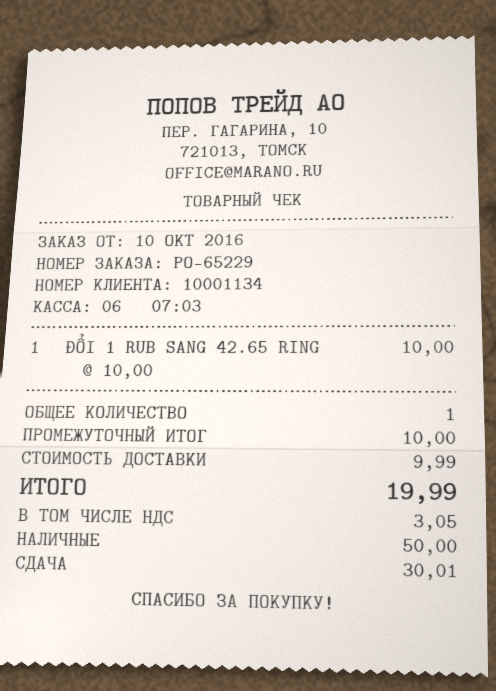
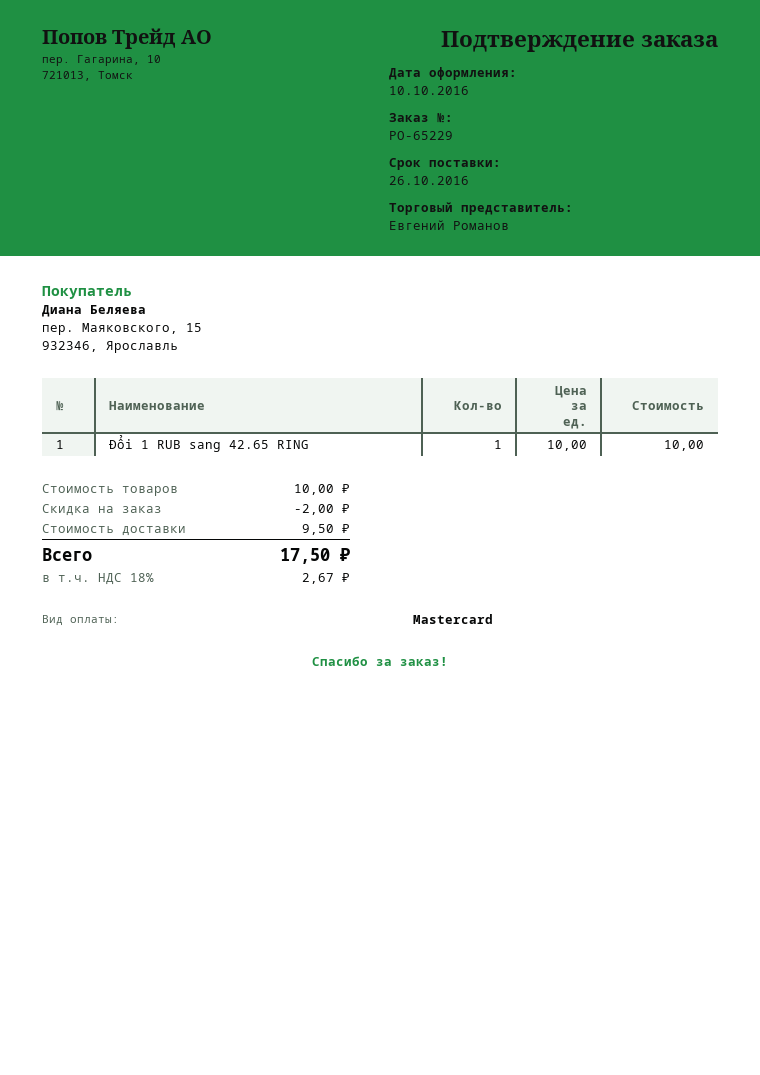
payment method: cash -> Mastercard
discount: none -> 2.00
shipping: 9.99 -> 9.50
tax: 3.05 -> 2.67
total: 19.99 -> 17.50

